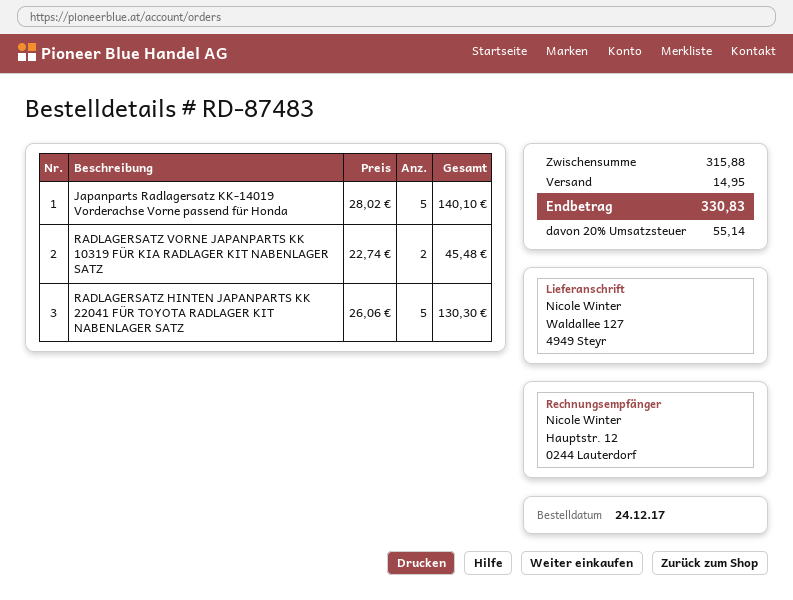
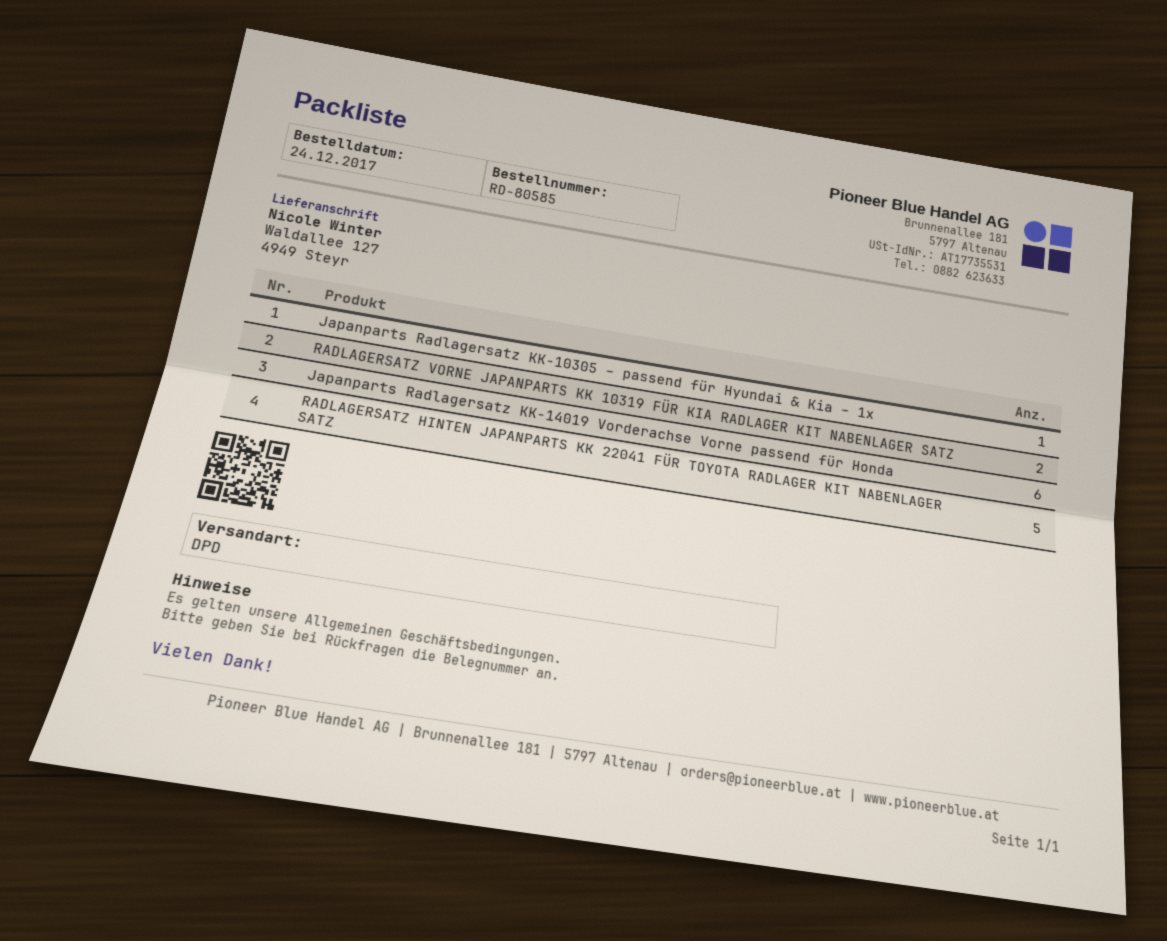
order number: RD-87483 -> RD-80585
Japanparts Radlagersatz KK-14019 Vorderachse Vorne passend für Honda: 5 -> 6
Japanparts Radlagersatz KK-10305 – passend für Hyundai & Kia – 1x: none -> 1

